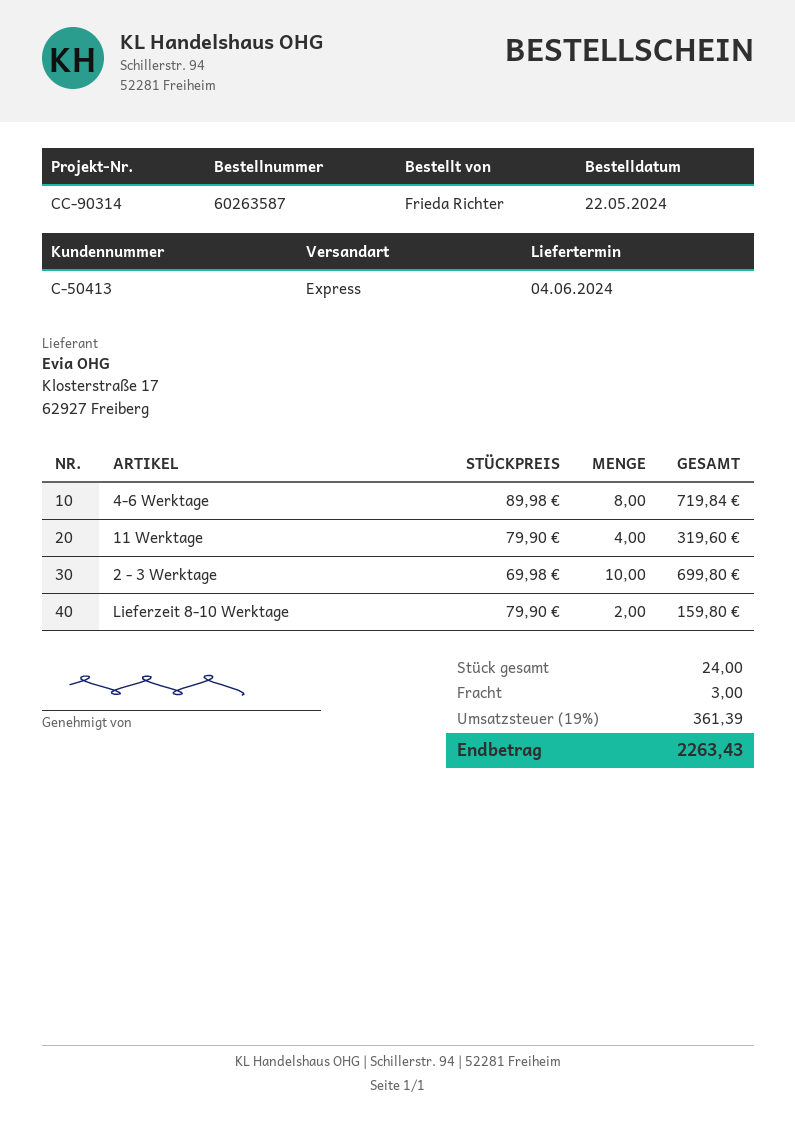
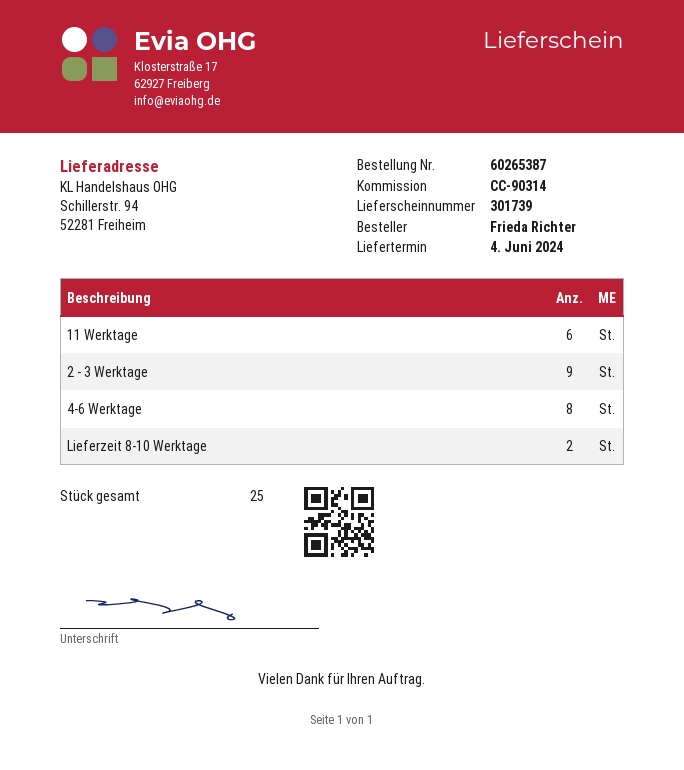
order number: 60263587 -> 60265387
11 Werktage: 4 -> 6
2 - 3 Werktage: 10 -> 9
total quantity: 24 -> 25

